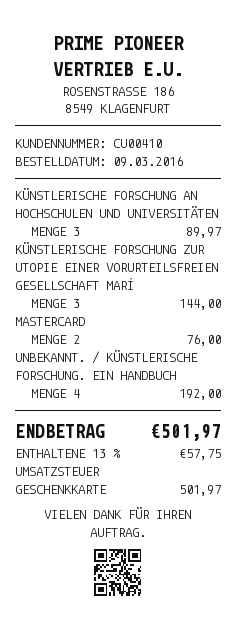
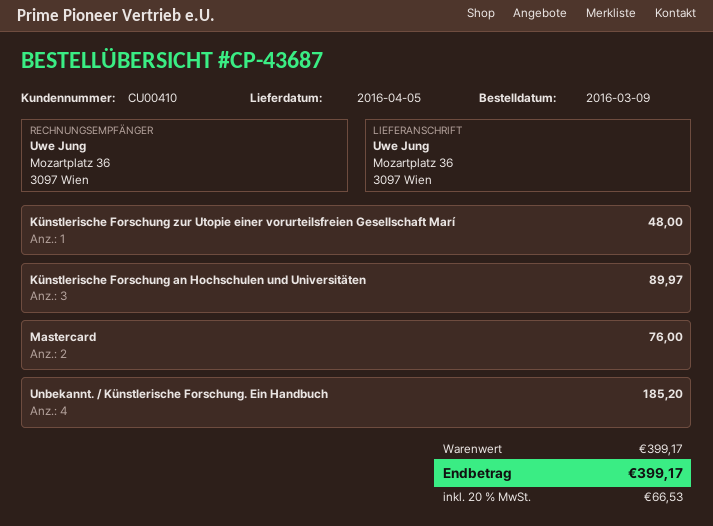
KÜNSTLERISCHE FORSCHUNG ZUR UTOPIE EINER VORURTEILSFREIEN GESELLSCHAFT MARÍ: 3 for 144.00 -> 1 for 48.00
UNBEKANNT. / KÜNSTLERISCHE FORSCHUNG. EIN HANDBUCH: 4 for 192.00 -> 4 for 185.20
tax: 13% = 57.75 -> 20% = 66.53
total: 501.97 -> 399.17

